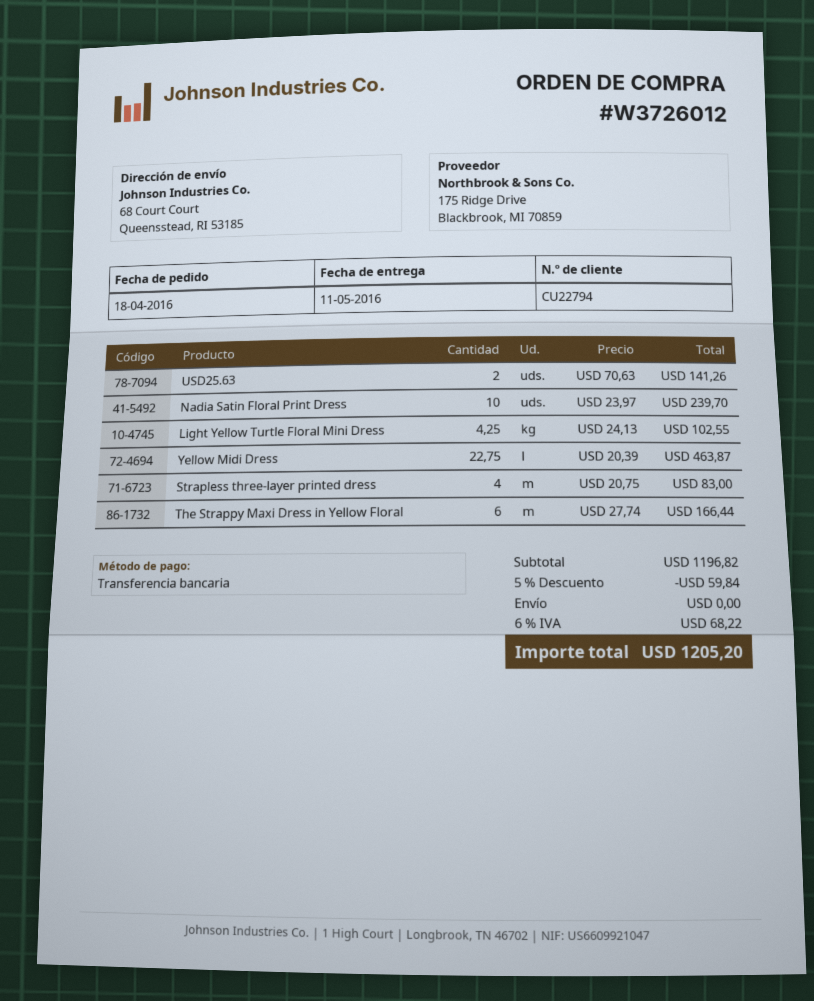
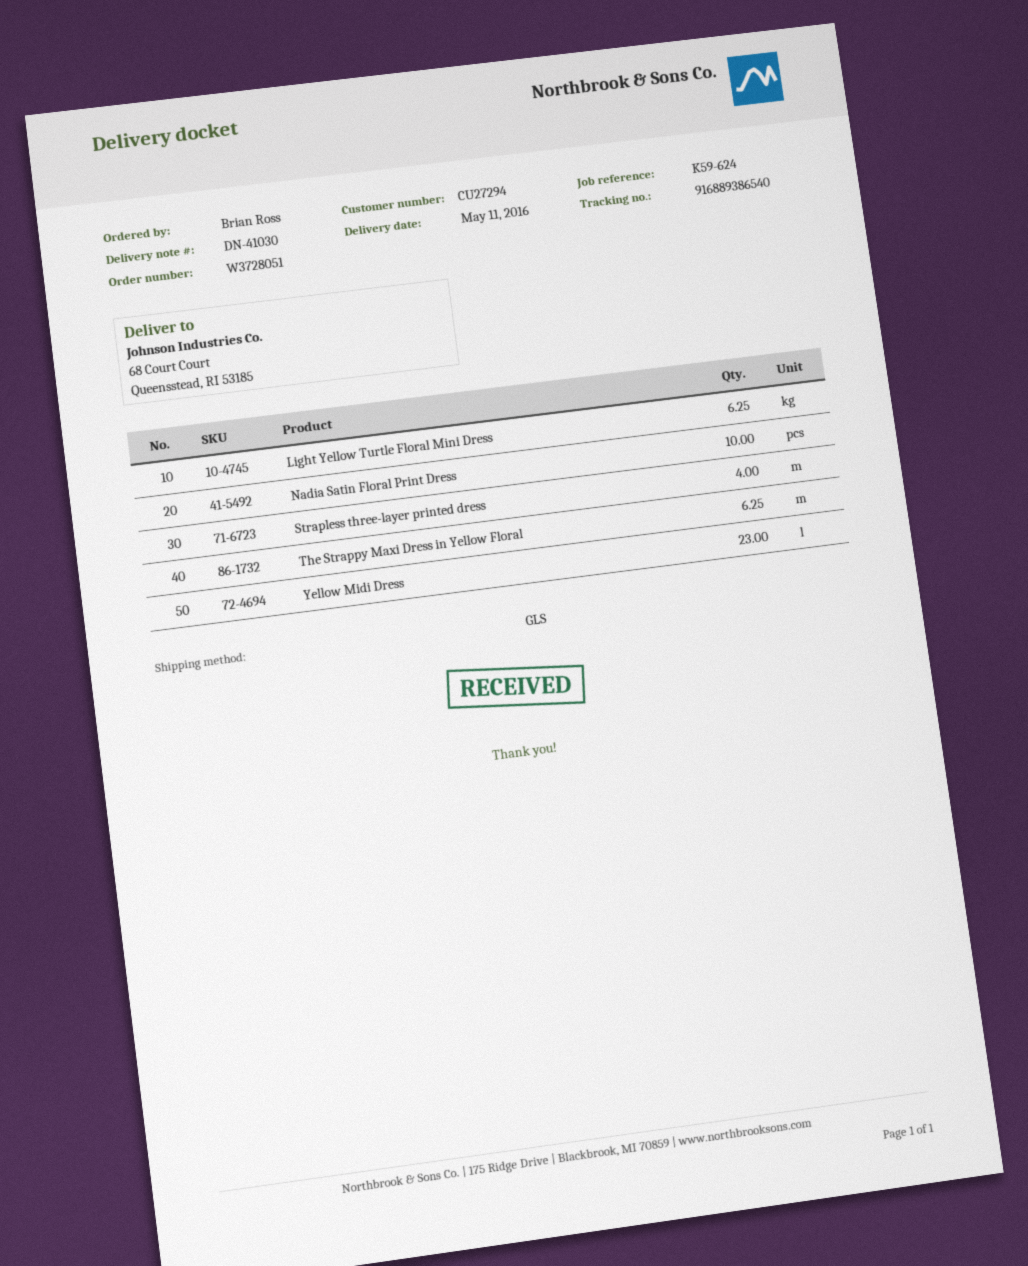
order number: W3726012 -> W3728051
customer number: CU22794 -> CU27294
USD25.63: 2 -> none
Light Yellow Turtle Floral Mini Dress: 4.25 -> 6.25
Yellow Midi Dress: 22.75 -> 23
The Strappy Maxi Dress in Yellow Floral: 6 -> 6.25

